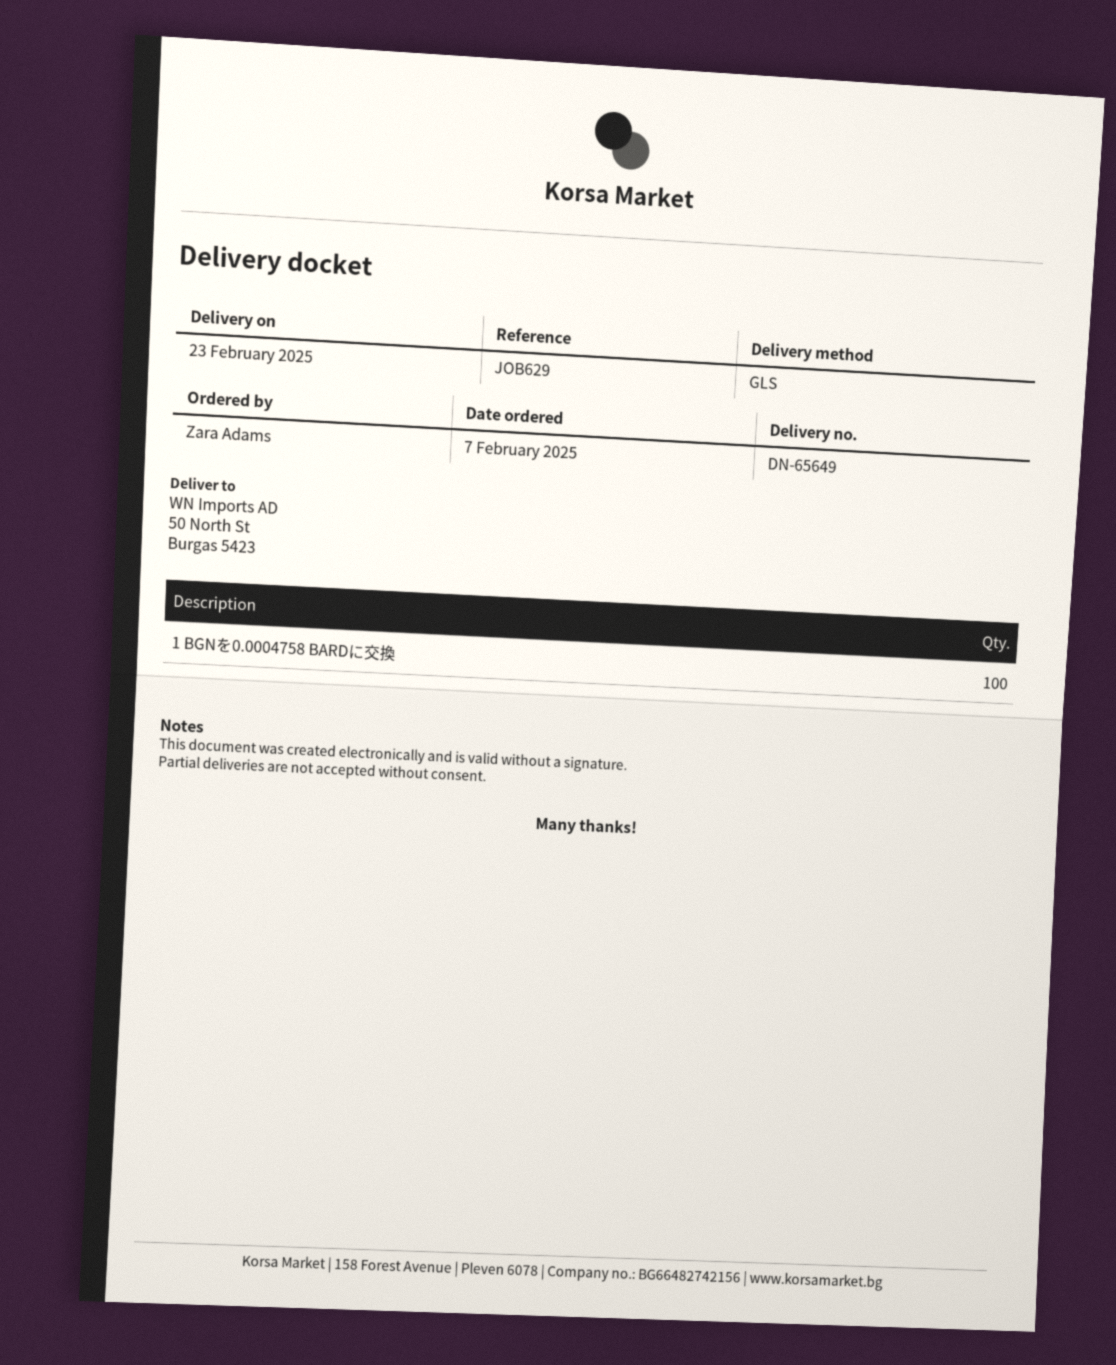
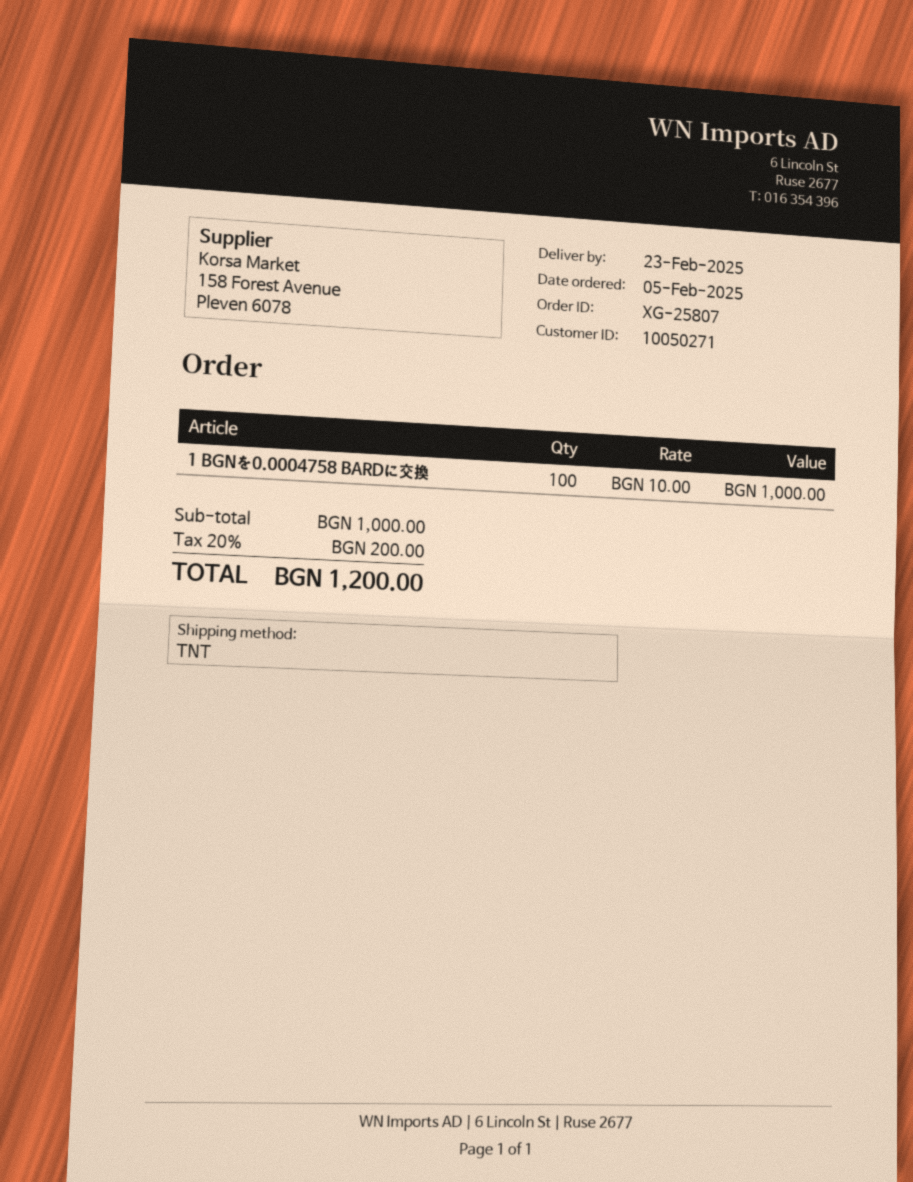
order date: 2025-02-07 -> 2025-02-05
shipping method: GLS -> TNT

